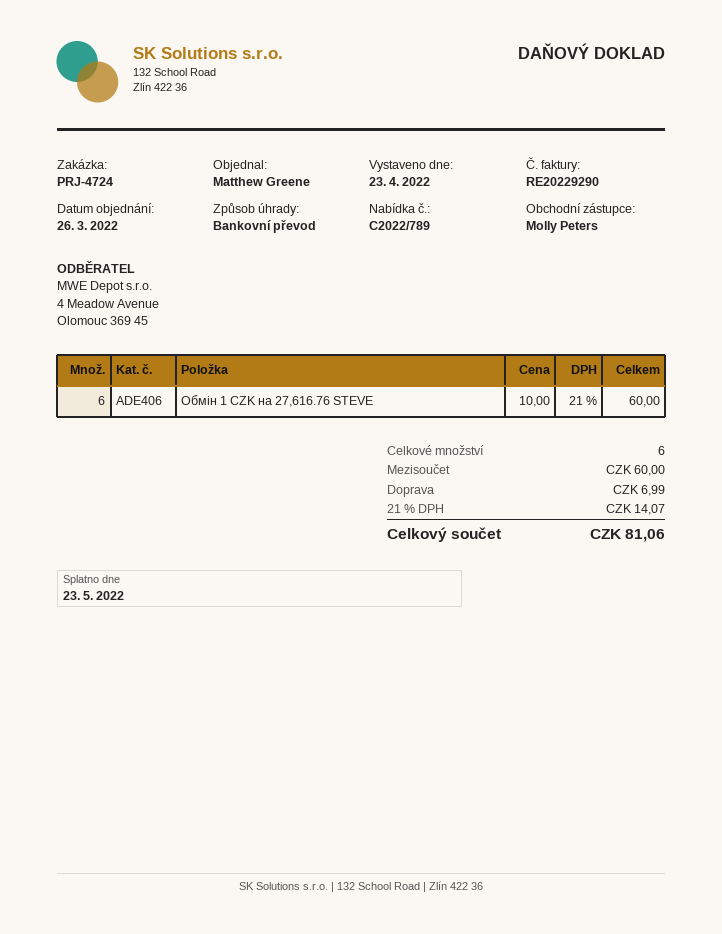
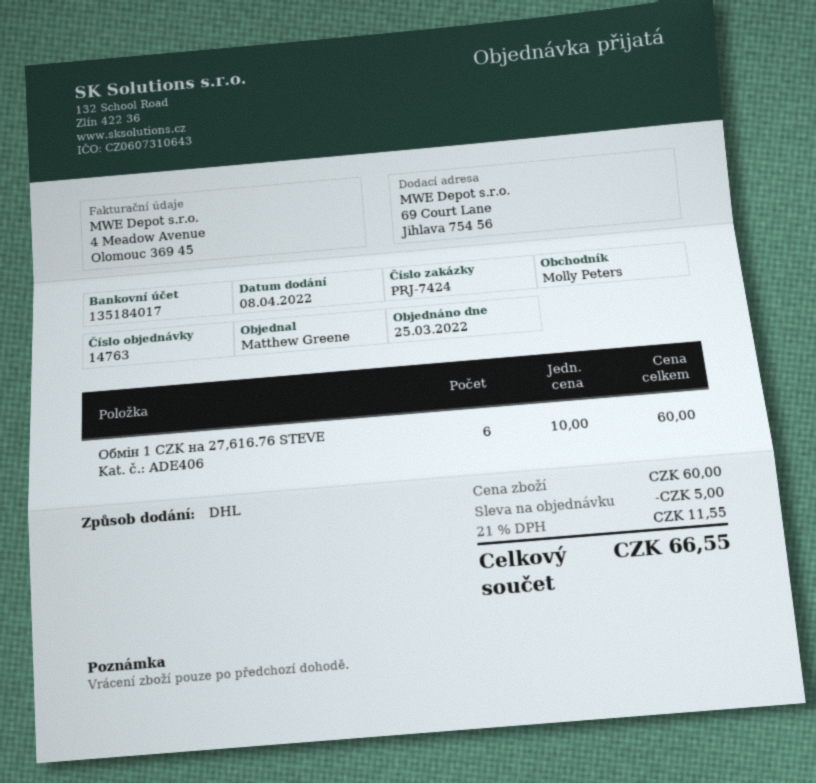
order date: 2022-03-26 -> 2022-03-25
reference: PRJ-4724 -> PRJ-7424
discount: none -> 5.00
shipping: 6.99 -> none
tax: 21% = 14.07 -> 21% = 11.55
total: 81.06 -> 66.55

